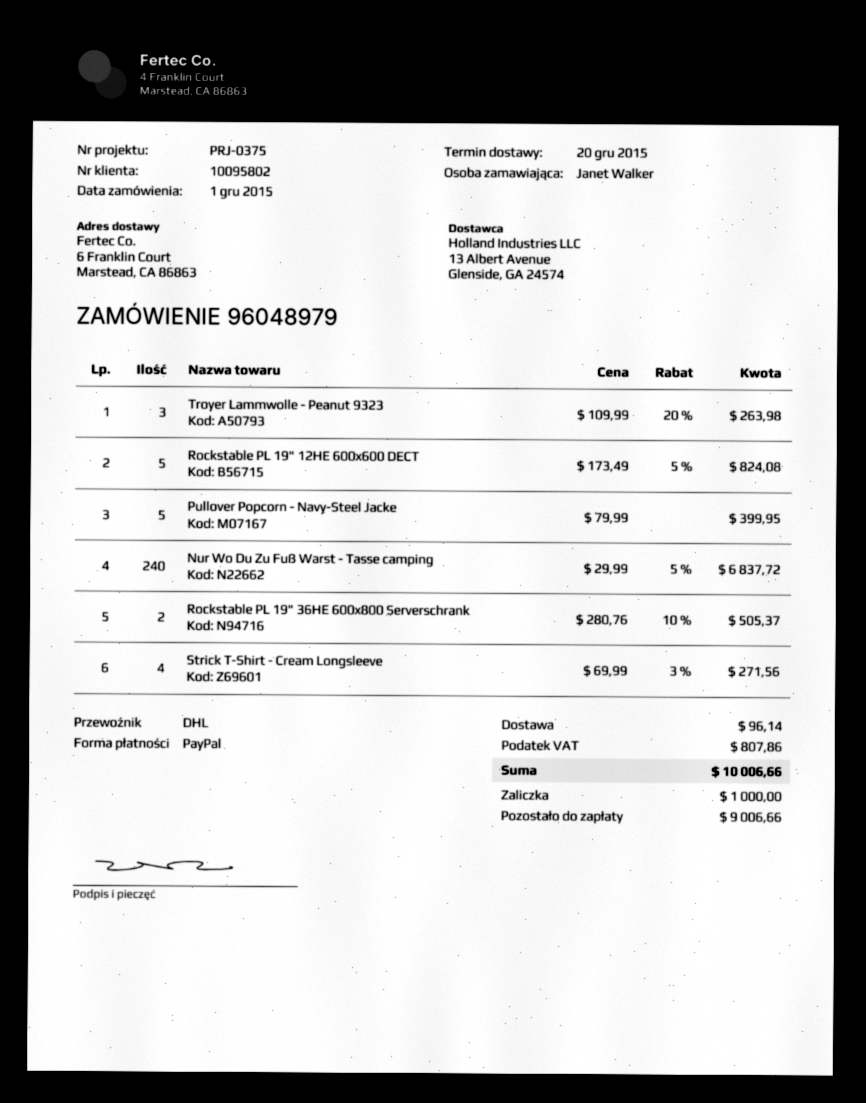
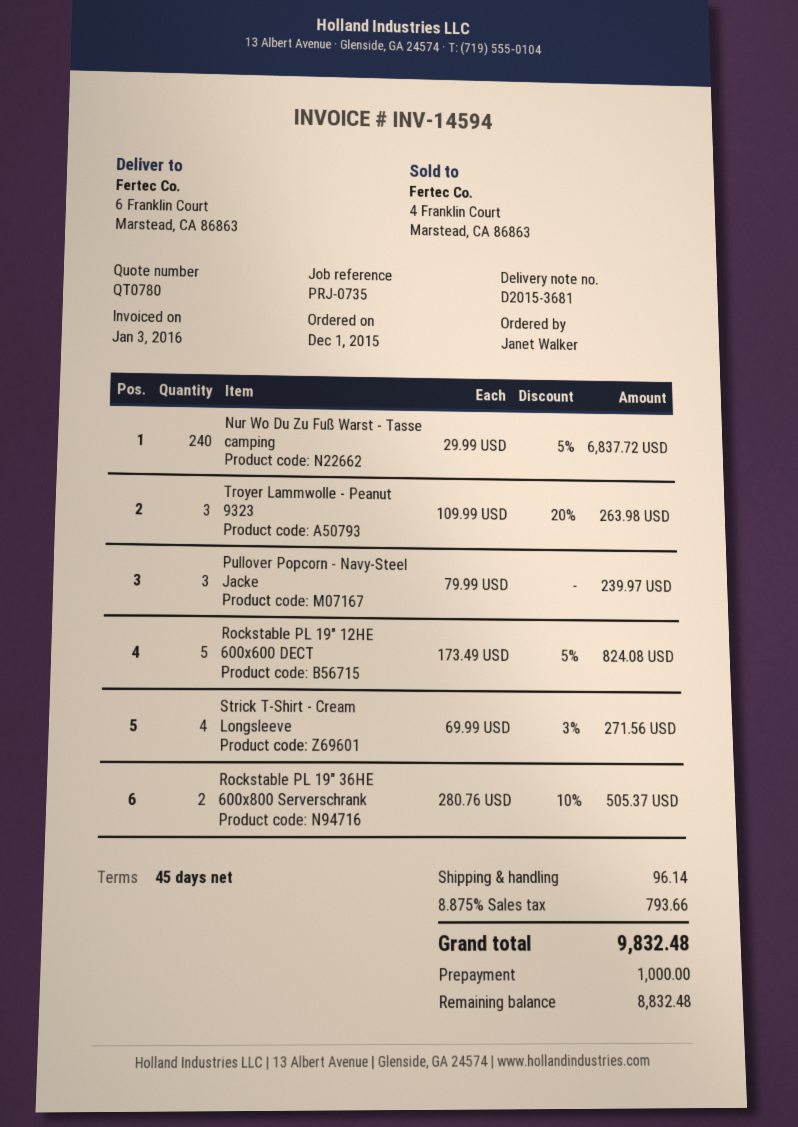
reference: PRJ-0375 -> PRJ-0735
Pullover Popcorn - Navy-Steel Jacke: 5 x 79.99 = 399.95 -> 3 x 79.99 = 239.97
tax: 807.86 -> 793.66
total: 10006.66 -> 9832.48
balance: 9006.66 -> 8832.48

